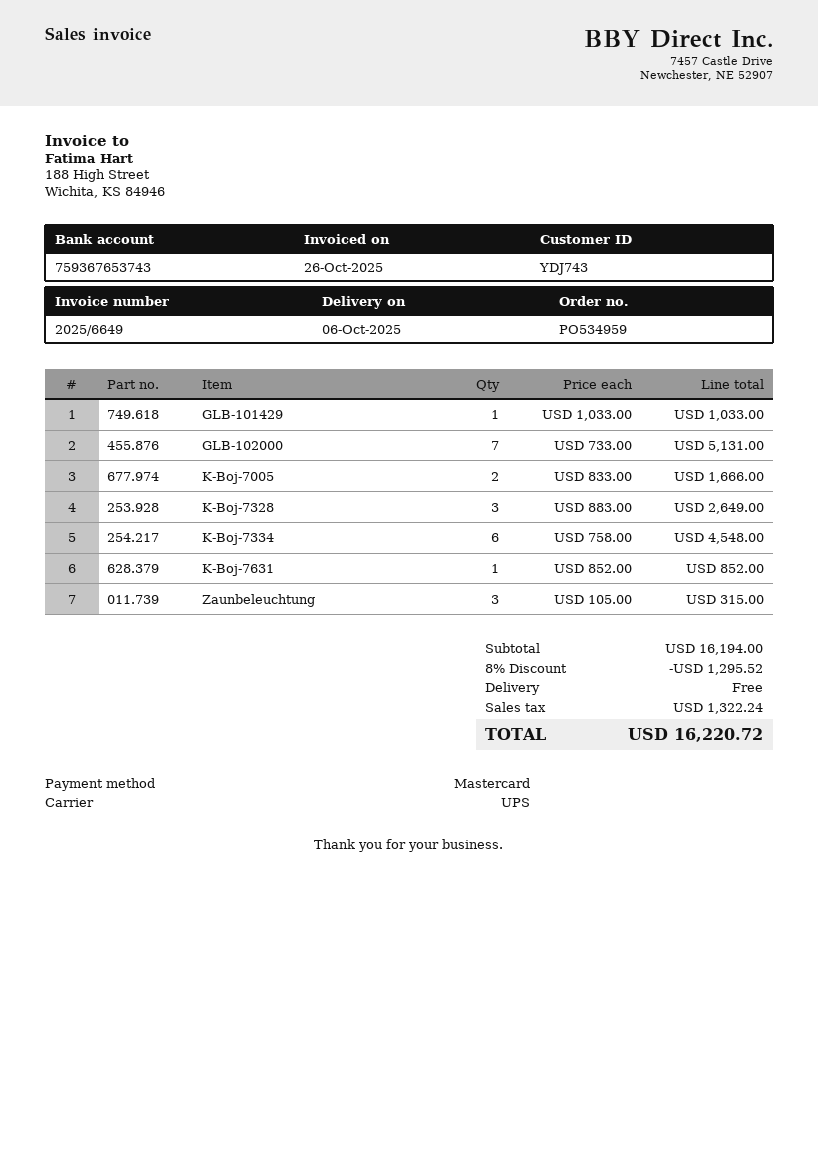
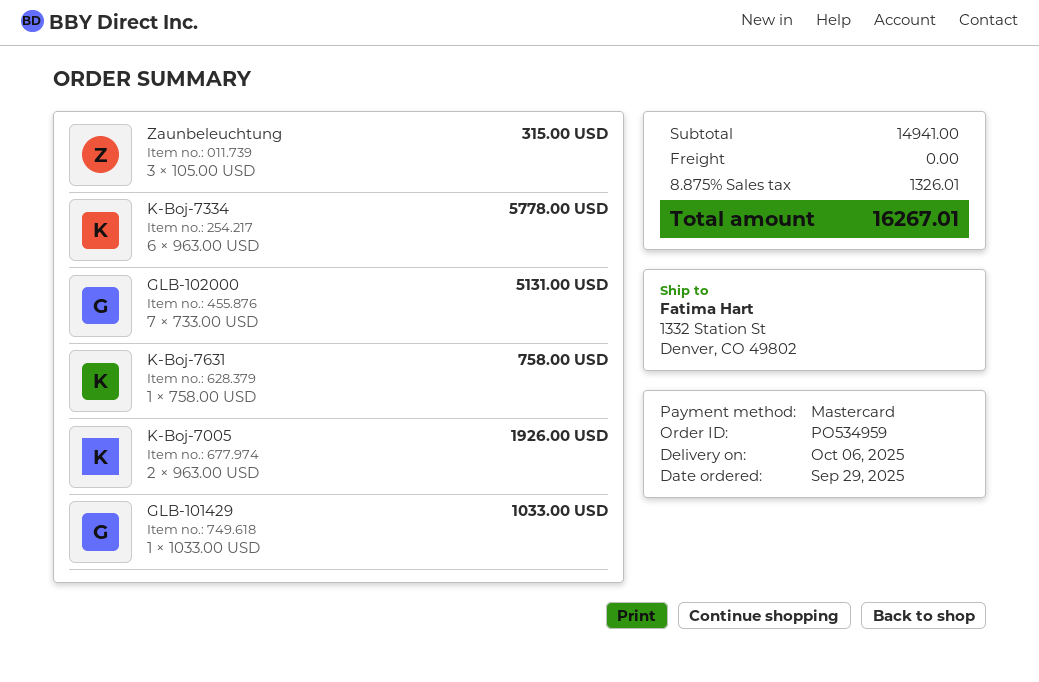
K-Boj-7005: 2 x 833.00 = 1666.00 -> 2 x 963.00 = 1926.00
K-Boj-7328: 3 x 883.00 = 2649.00 -> none
K-Boj-7334: 6 x 758.00 = 4548.00 -> 6 x 963.00 = 5778.00
K-Boj-7631: 1 x 852.00 = 852.00 -> 1 x 758.00 = 758.00
subtotal: 16194.00 -> 14941.00
discount: 8% = 1295.52 -> none
tax: 1322.24 -> 1326.01
total: 16220.72 -> 16267.01

